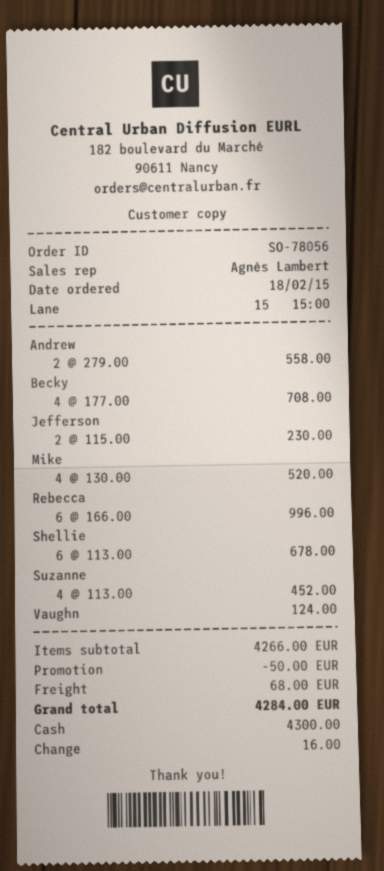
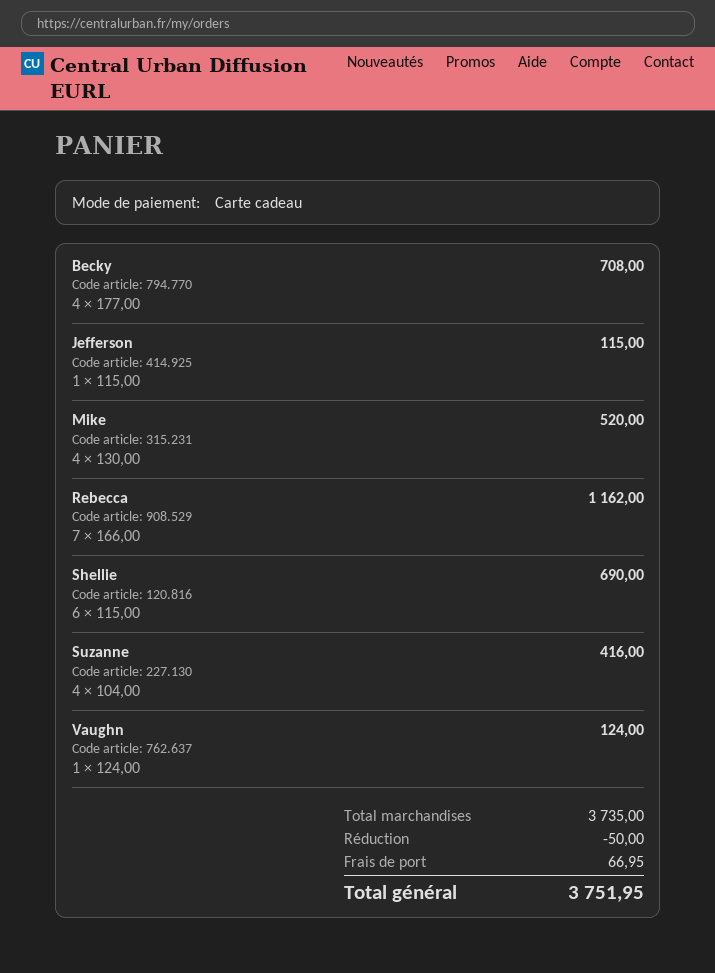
payment method: cash -> gift card
Andrew: 2 x 279.00 = 558.00 -> none
Jefferson: 2 x 115.00 = 230.00 -> 1 x 115.00 = 115.00
Rebecca: 6 x 166.00 = 996.00 -> 7 x 166.00 = 1162.00
Shellie: 6 x 113.00 = 678.00 -> 6 x 115.00 = 690.00
Suzanne: 4 x 113.00 = 452.00 -> 4 x 104.00 = 416.00
subtotal: 4266.00 -> 3735.00
shipping: 68.00 -> 66.95
total: 4284.00 -> 3751.95

